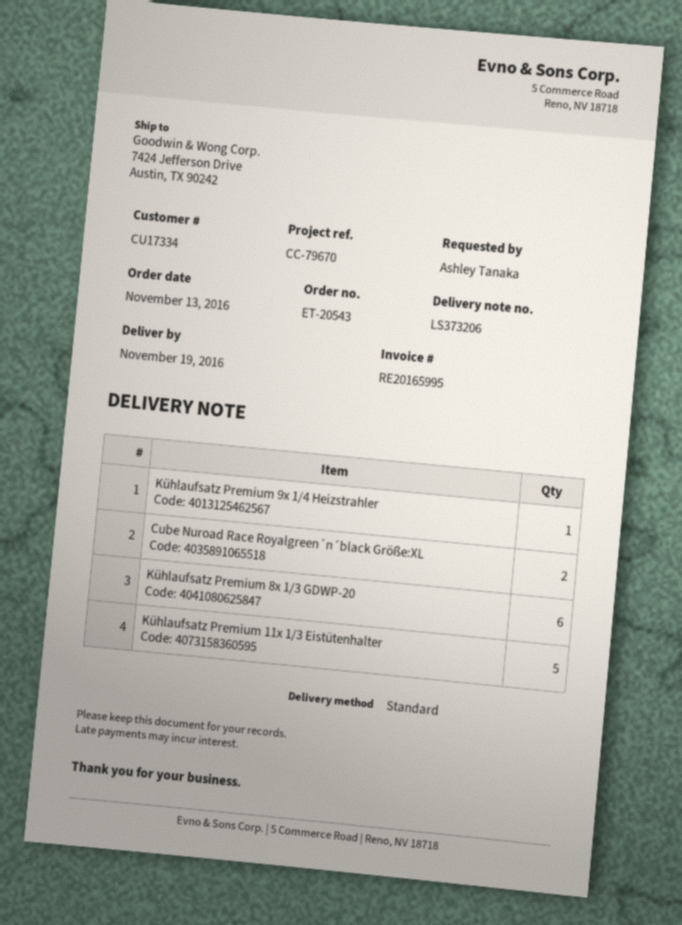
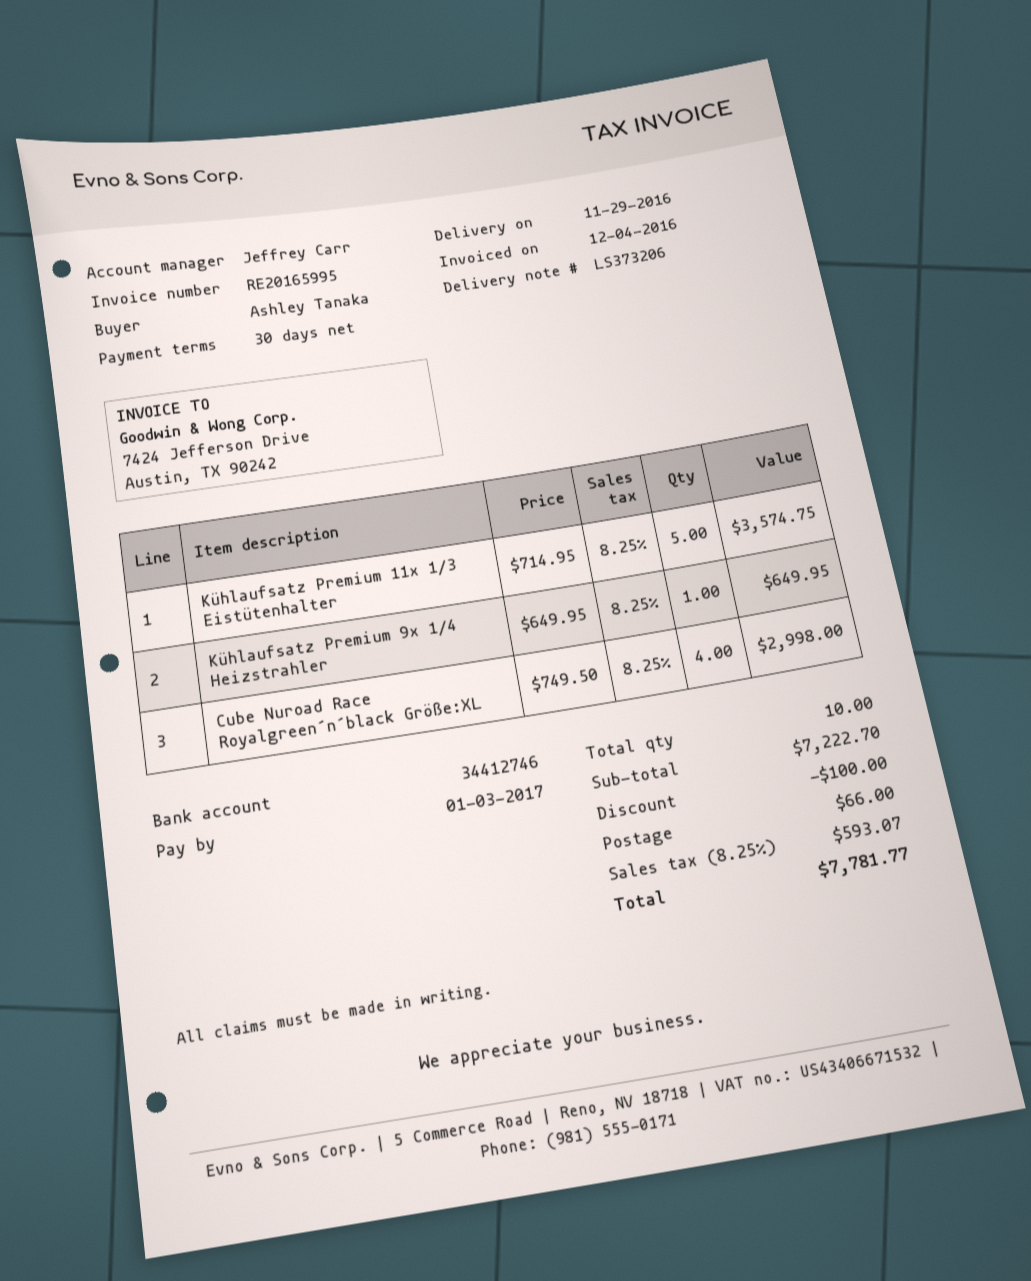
delivery date: 2016-11-19 -> 2016-11-29
Cube Nuroad Race Royalgreen´n´black Größe:XL: 2 -> 4
Kühlaufsatz Premium 8x 1/3 GDWP-20: 6 -> none

